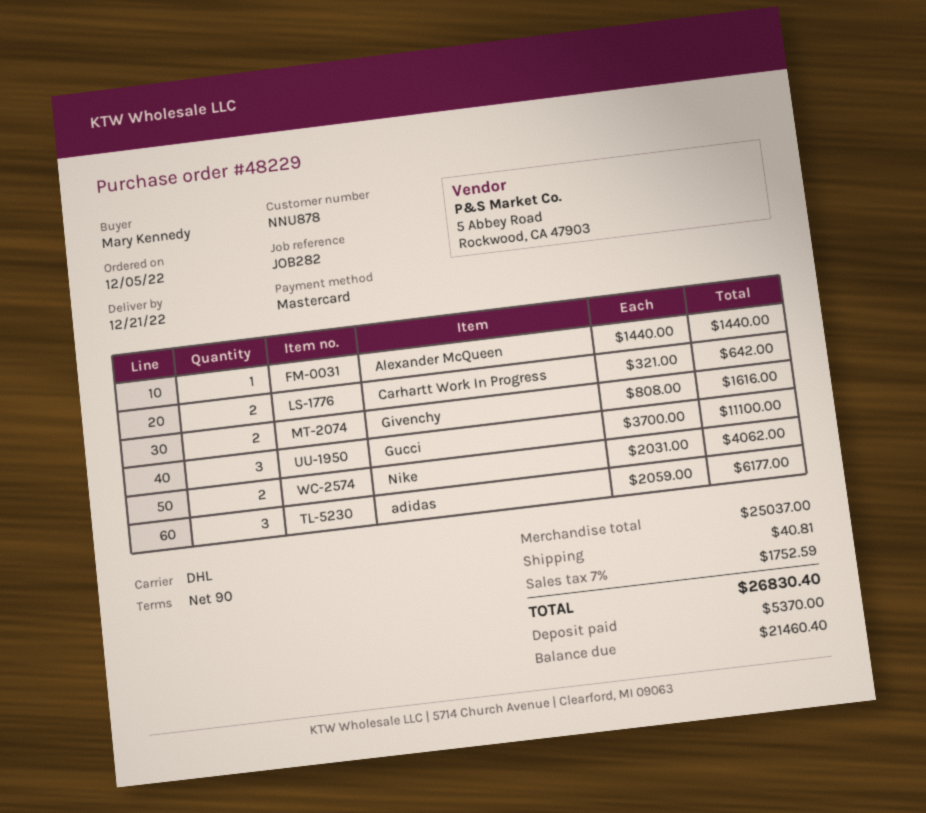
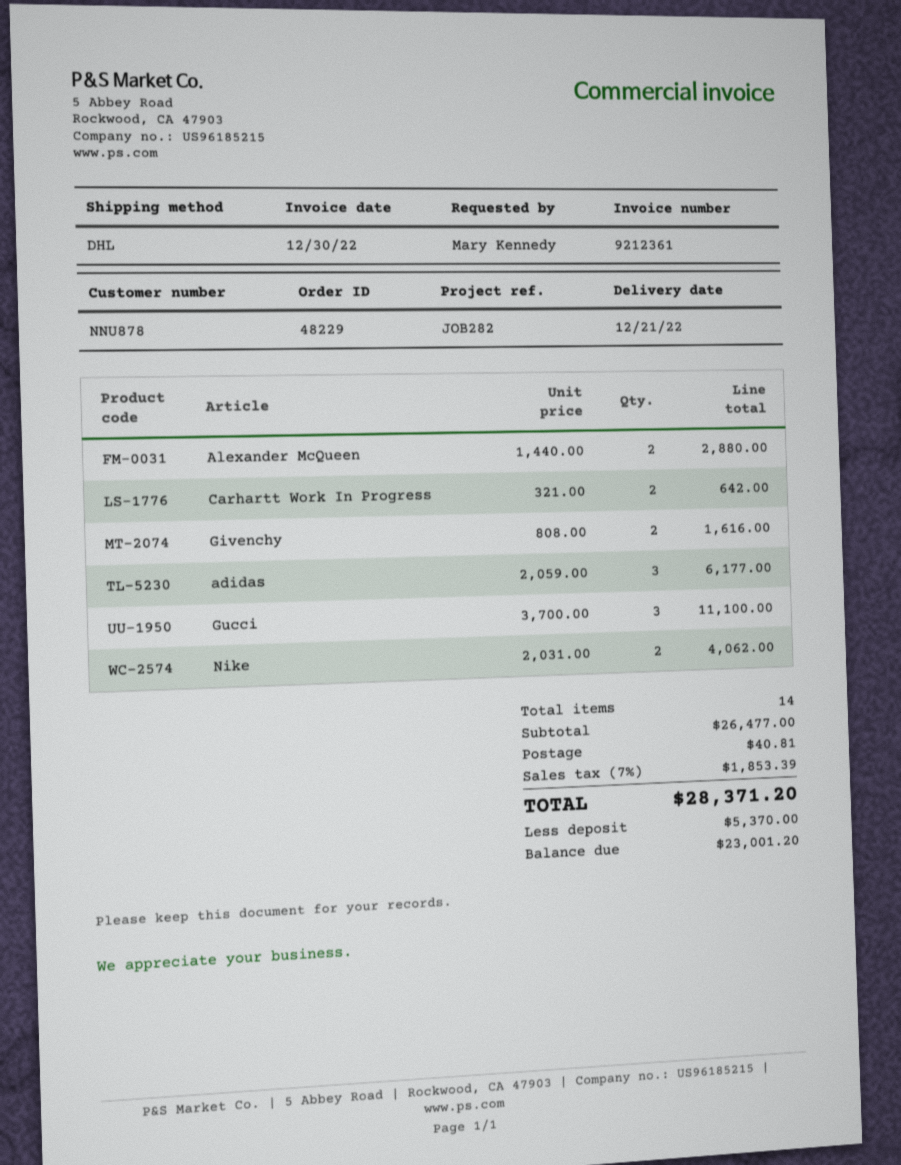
Alexander McQueen: 1 x 1440.00 = 1440.00 -> 2 x 1440.00 = 2880.00
subtotal: 25037.00 -> 26477.00
tax: 7% = 1752.59 -> 7% = 1853.39
total: 26830.40 -> 28371.20
balance: 21460.40 -> 23001.20

